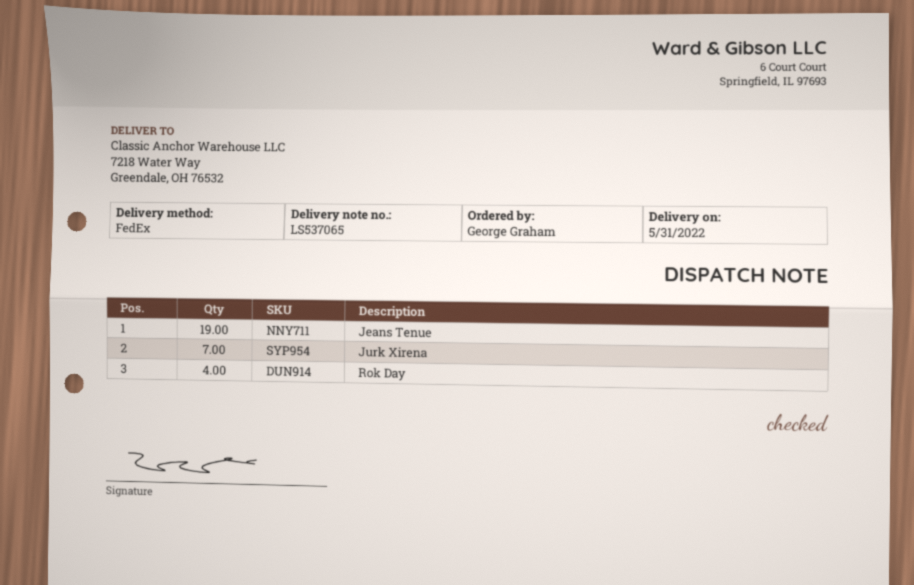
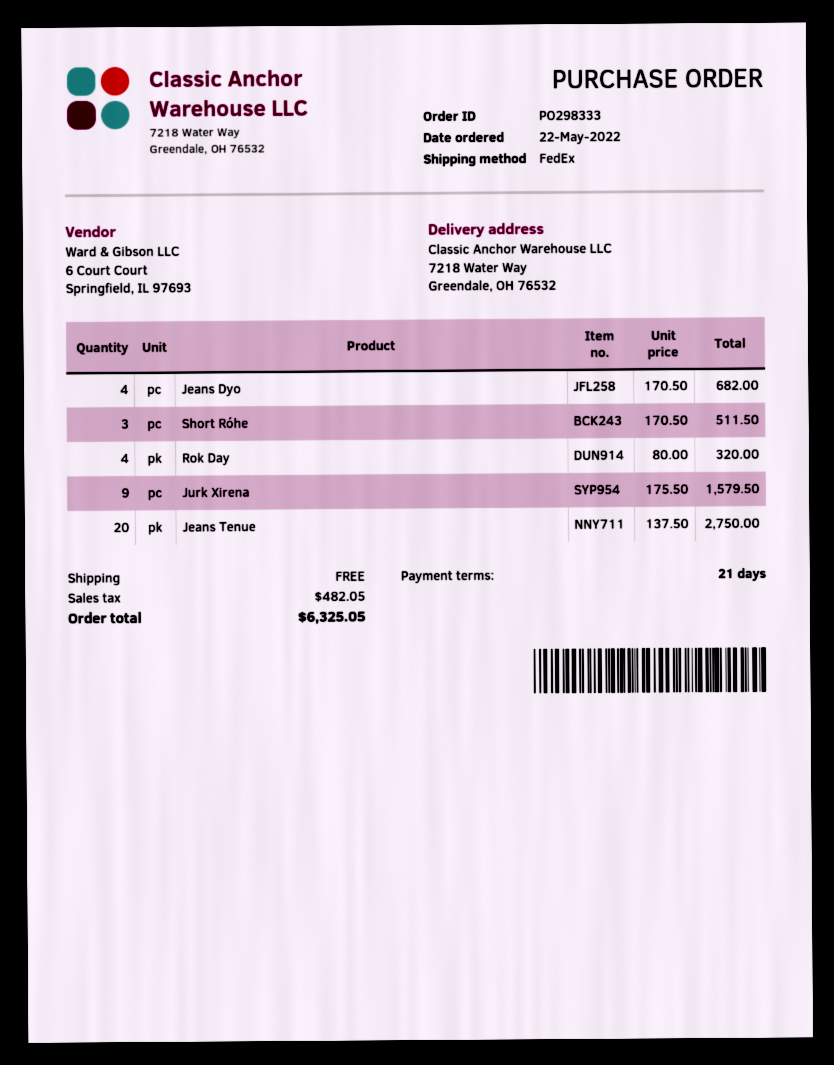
Jeans Tenue: 19 -> 20
Jurk Xirena: 7 -> 9
Jeans Dyo: none -> 4
Short Róhe: none -> 3

